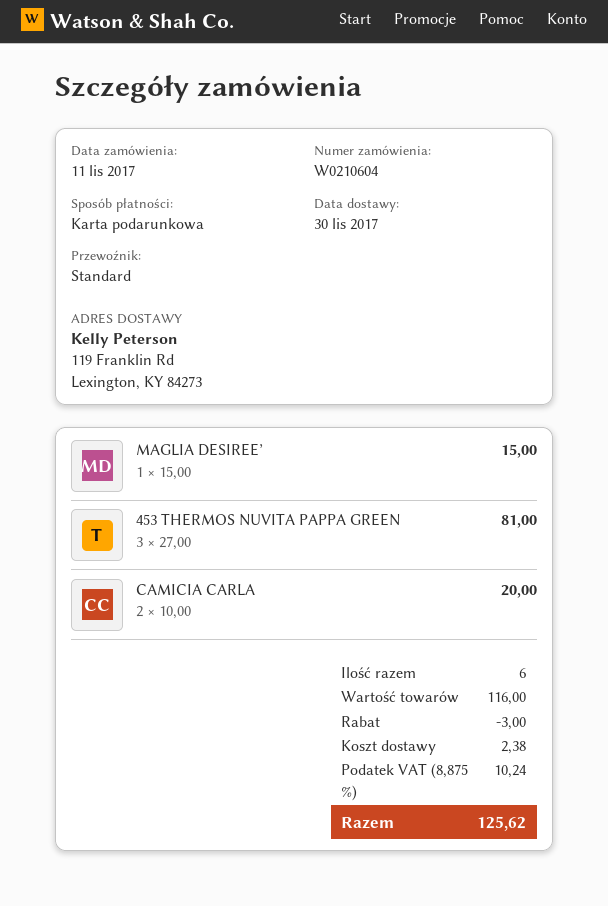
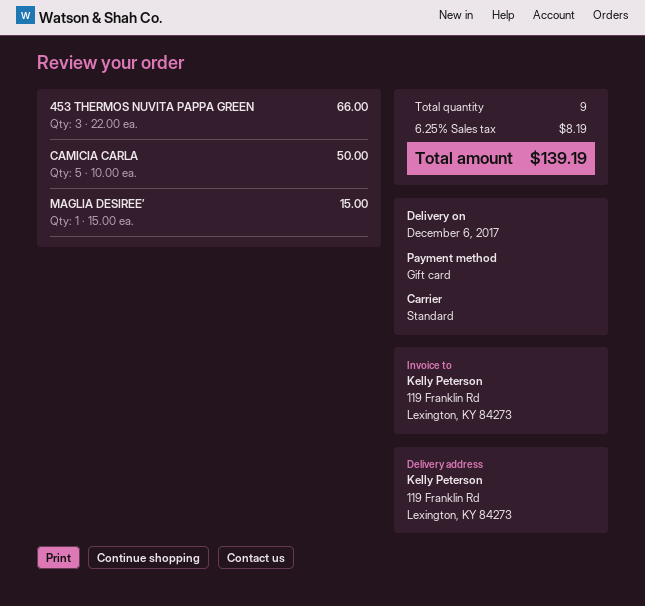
delivery date: 2017-11-30 -> 2017-12-06
453 THERMOS NUVITA PAPPA GREEN: 3 x 27.00 = 81.00 -> 3 x 22.00 = 66.00
CAMICIA CARLA: 2 x 10.00 = 20.00 -> 5 x 10.00 = 50.00
total quantity: 6 -> 9
discount: 3.00 -> none
shipping: 2.38 -> none
tax: 8.875% = 10.24 -> 6.25% = 8.19
total: 125.62 -> 139.19

